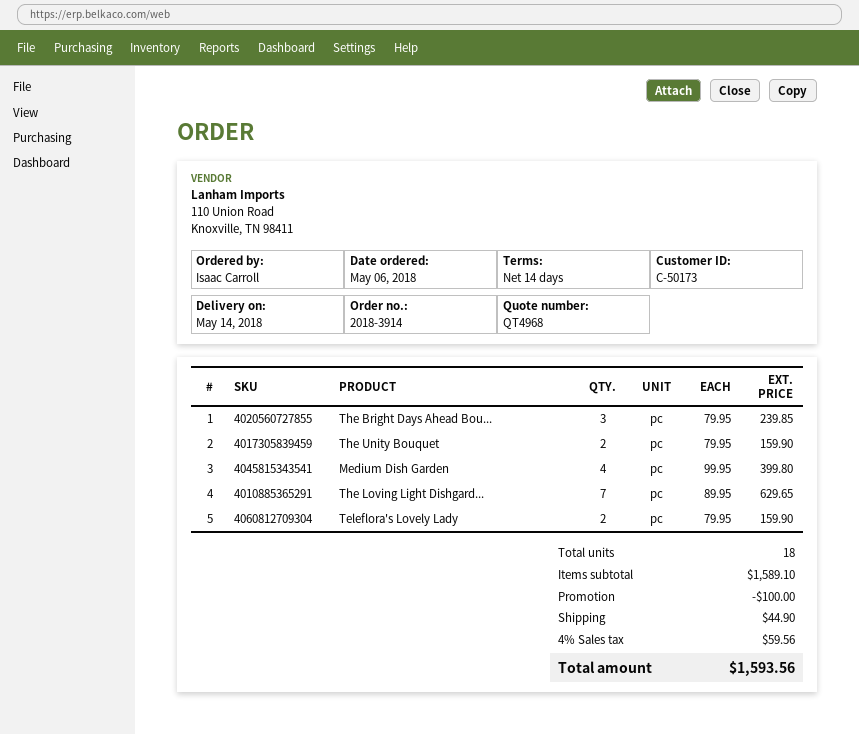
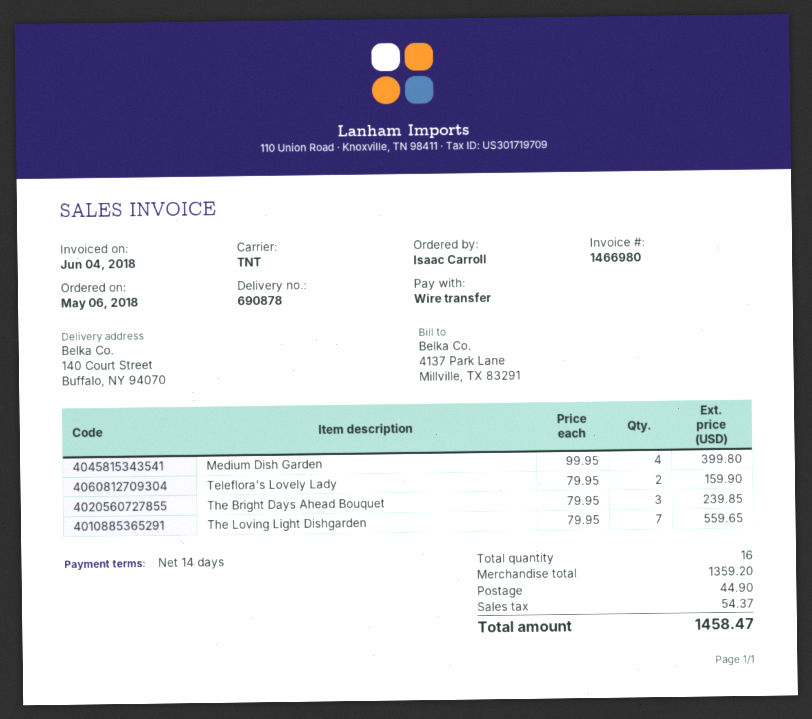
The Unity Bouquet: 2 x 79.95 = 159.90 -> none
The Loving Light Dishgard...: 7 x 89.95 = 629.65 -> 7 x 79.95 = 559.65
total quantity: 18 -> 16
subtotal: 1589.10 -> 1359.20
discount: 100.00 -> none
tax: 59.56 -> 54.37
total: 1593.56 -> 1458.47

